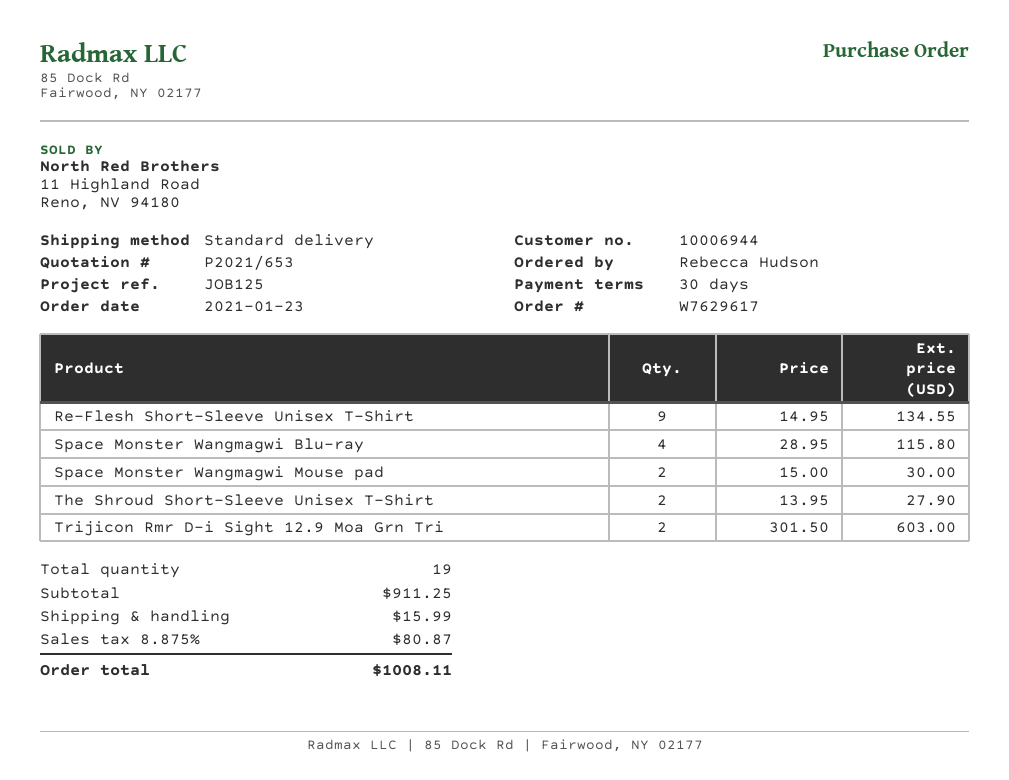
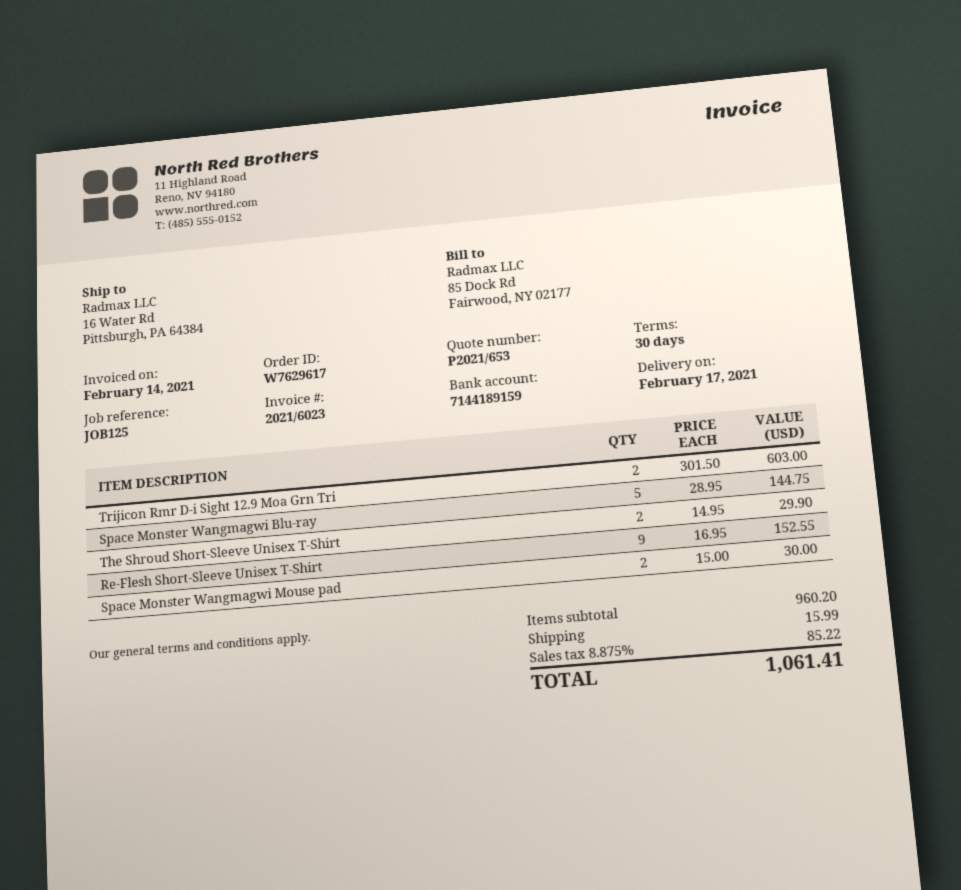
Re-Flesh Short-Sleeve Unisex T-Shirt: 9 x 14.95 = 134.55 -> 9 x 16.95 = 152.55
Space Monster Wangmagwi Blu-ray: 4 x 28.95 = 115.80 -> 5 x 28.95 = 144.75
The Shroud Short-Sleeve Unisex T-Shirt: 2 x 13.95 = 27.90 -> 2 x 14.95 = 29.90
subtotal: 911.25 -> 960.20
tax: 8.875% = 80.87 -> 8.875% = 85.22
total: 1008.11 -> 1061.41

